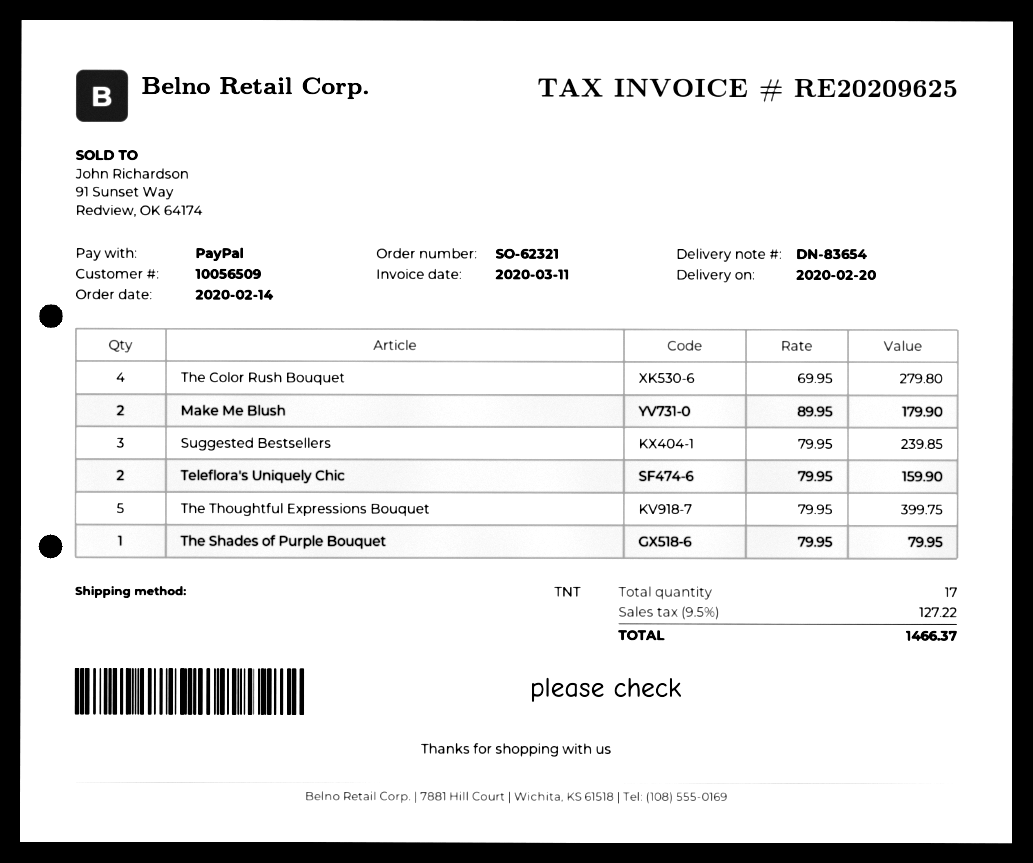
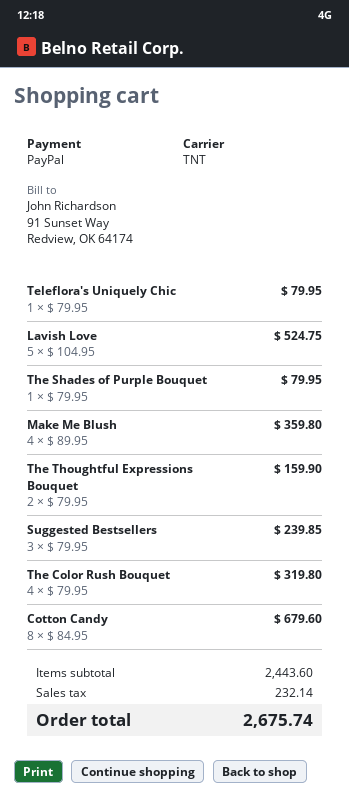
The Color Rush Bouquet: 4 x 69.95 = 279.80 -> 4 x 79.95 = 319.80
Make Me Blush: 2 x 89.95 = 179.90 -> 4 x 89.95 = 359.80
Teleflora's Uniquely Chic: 2 x 79.95 = 159.90 -> 1 x 79.95 = 79.95
The Thoughtful Expressions Bouquet: 5 x 79.95 = 399.75 -> 2 x 79.95 = 159.90
Lavish Love: none -> 5 x 104.95 = 524.75
Cotton Candy: none -> 8 x 84.95 = 679.60
tax: 127.22 -> 232.14
total: 1466.37 -> 2675.74

